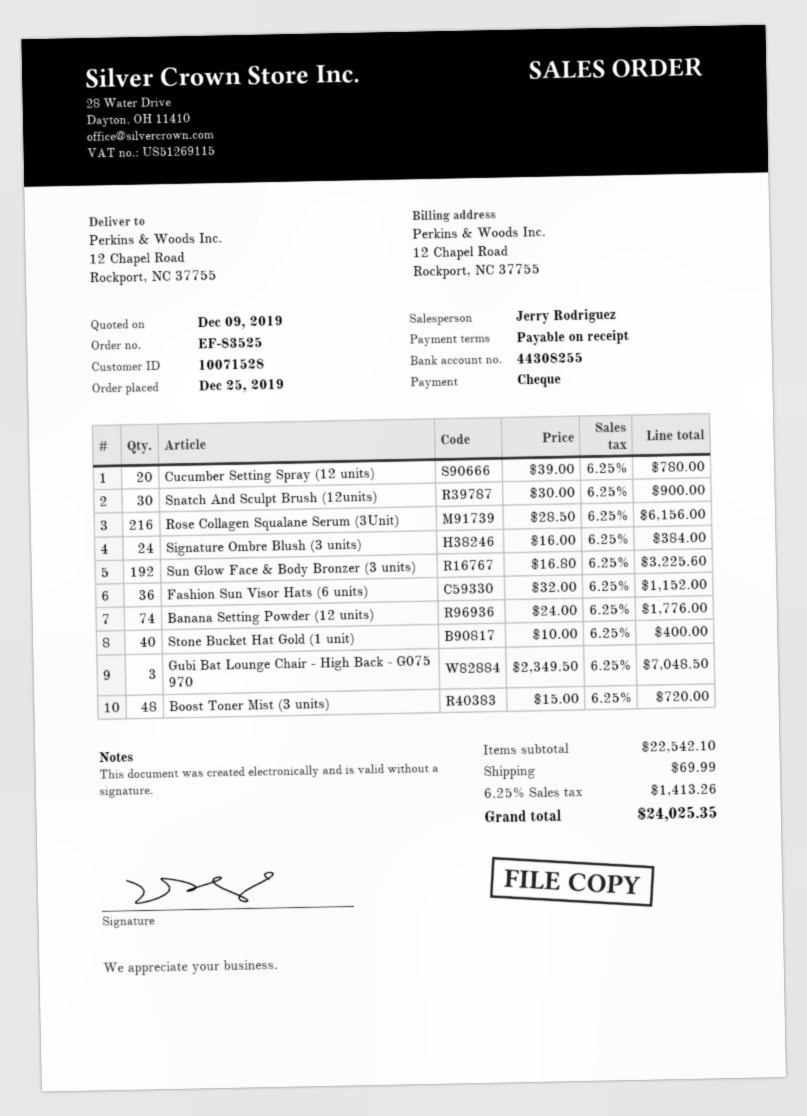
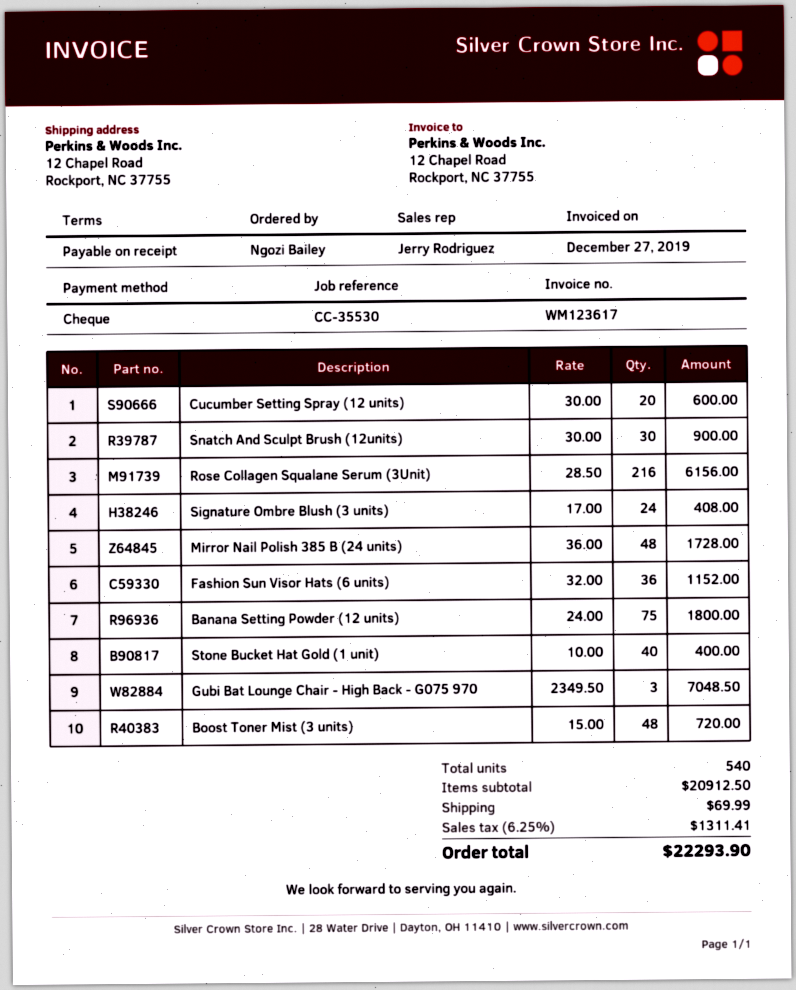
Cucumber Setting Spray (12 units): 20 x 39.00 = 780.00 -> 20 x 30.00 = 600.00
Signature Ombre Blush (3 units): 24 x 16.00 = 384.00 -> 24 x 17.00 = 408.00
Sun Glow Face & Body Bronzer (3 units): 192 x 16.80 = 3225.60 -> none
Banana Setting Powder (12 units): 74 x 24.00 = 1776.00 -> 75 x 24.00 = 1800.00
Mirror Nail Polish 385 B (24 units): none -> 48 x 36.00 = 1728.00
subtotal: 22542.10 -> 20912.50
tax: 6.25% = 1413.26 -> 6.25% = 1311.41
total: 24025.35 -> 22293.90

